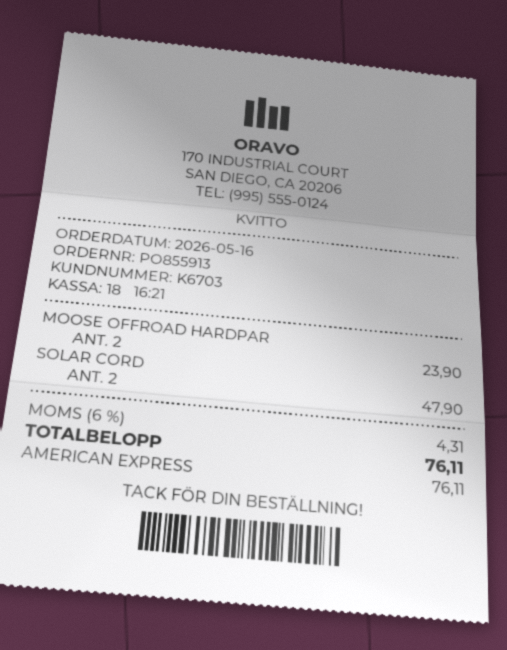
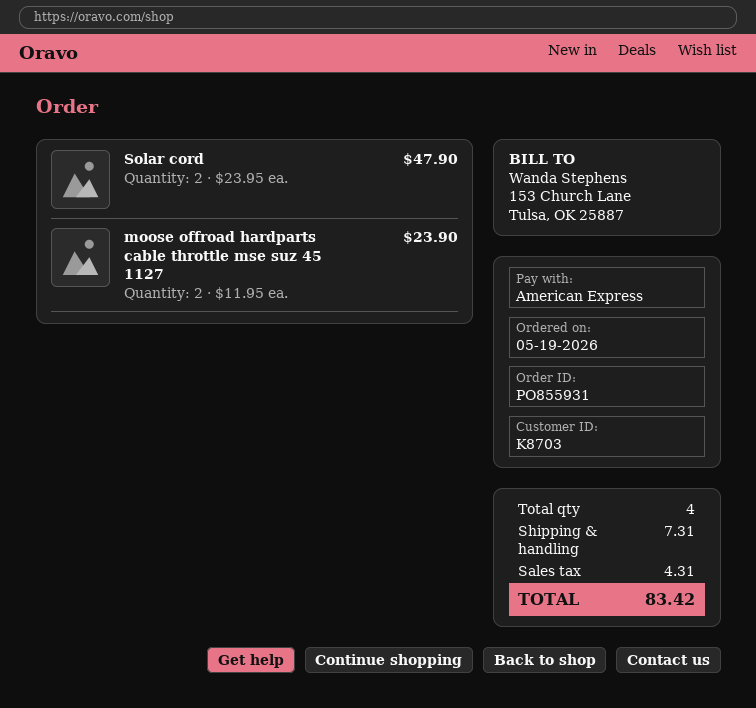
order number: PO855913 -> PO855931
order date: 2026-05-16 -> 2026-05-19
customer number: K6703 -> K8703
shipping: none -> 7.31
total: 76.11 -> 83.42

